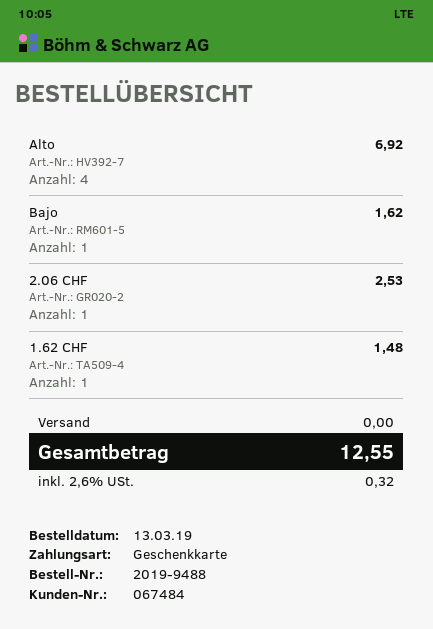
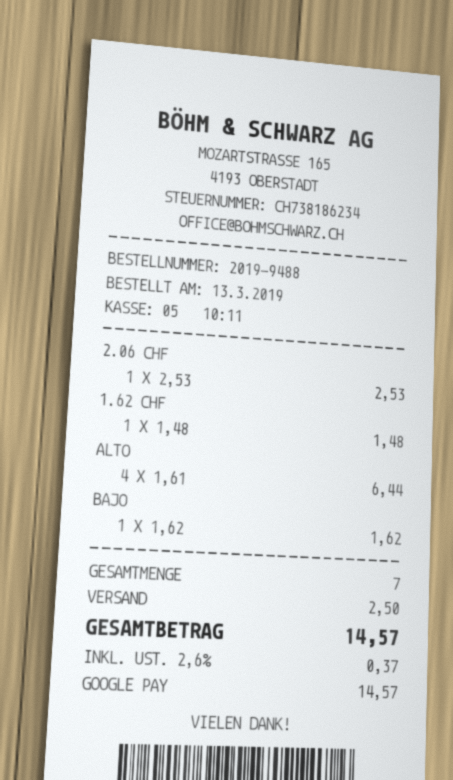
payment method: gift card -> Google Pay
Alto: 4 for 6.92 -> 4 for 6.44
shipping: 0.00 -> 2.50
tax: 2.6% = 0.32 -> 2.6% = 0.37
total: 12.55 -> 14.57

